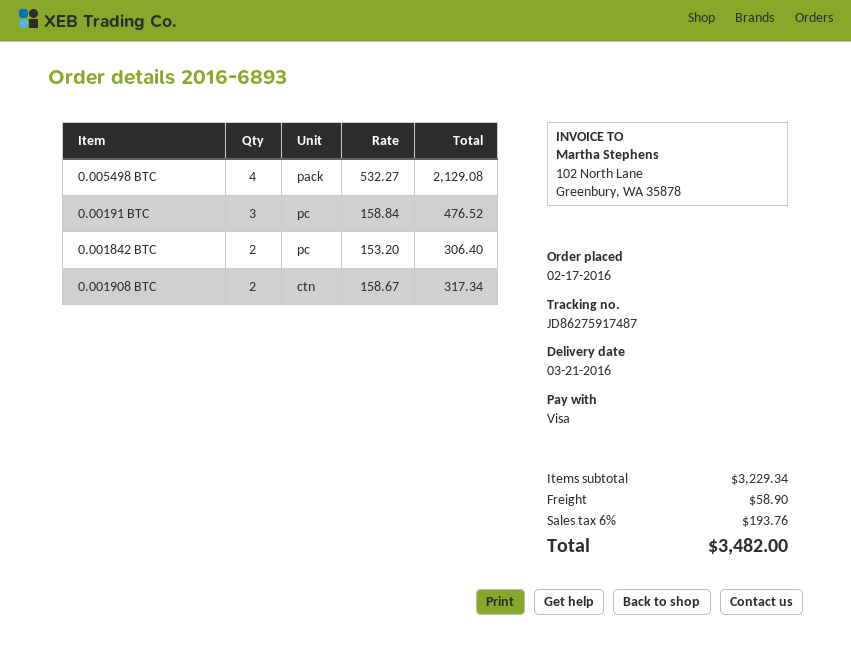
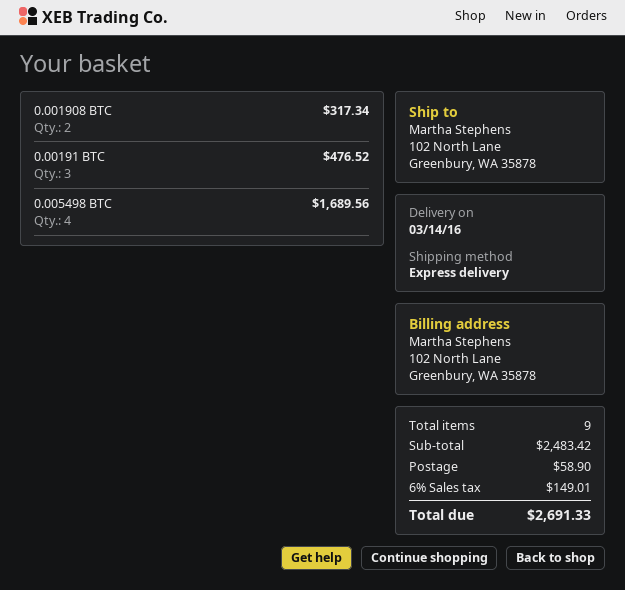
delivery date: 2016-03-21 -> 2016-03-14
0.005498 BTC: 4 for 2129.08 -> 4 for 1689.56
0.001842 BTC: 2 for 306.40 -> none
subtotal: 3229.34 -> 2483.42
tax: 6% = 193.76 -> 6% = 149.01
total: 3482.00 -> 2691.33

